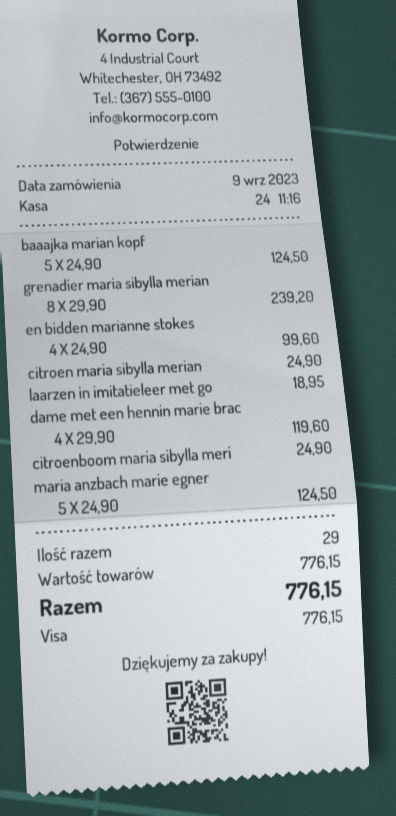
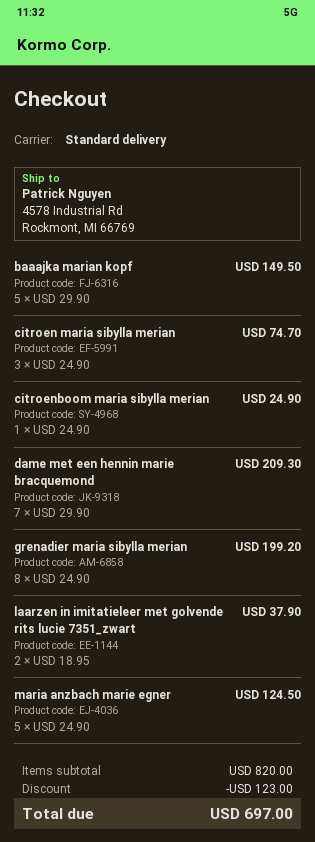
baaajka marian kopf: 5 x 24.90 = 124.50 -> 5 x 29.90 = 149.50
grenadier maria sibylla merian: 8 x 29.90 = 239.20 -> 8 x 24.90 = 199.20
en bidden marianne stokes: 4 x 24.90 = 99.60 -> none
citroen maria sibylla merian: 1 x 24.90 = 24.90 -> 3 x 24.90 = 74.70
laarzen in imitatieleer met go: 1 x 18.95 = 18.95 -> 2 x 18.95 = 37.90
dame met een hennin marie brac: 4 x 29.90 = 119.60 -> 7 x 29.90 = 209.30
subtotal: 776.15 -> 820.00
discount: none -> 123.00
total: 776.15 -> 697.00

